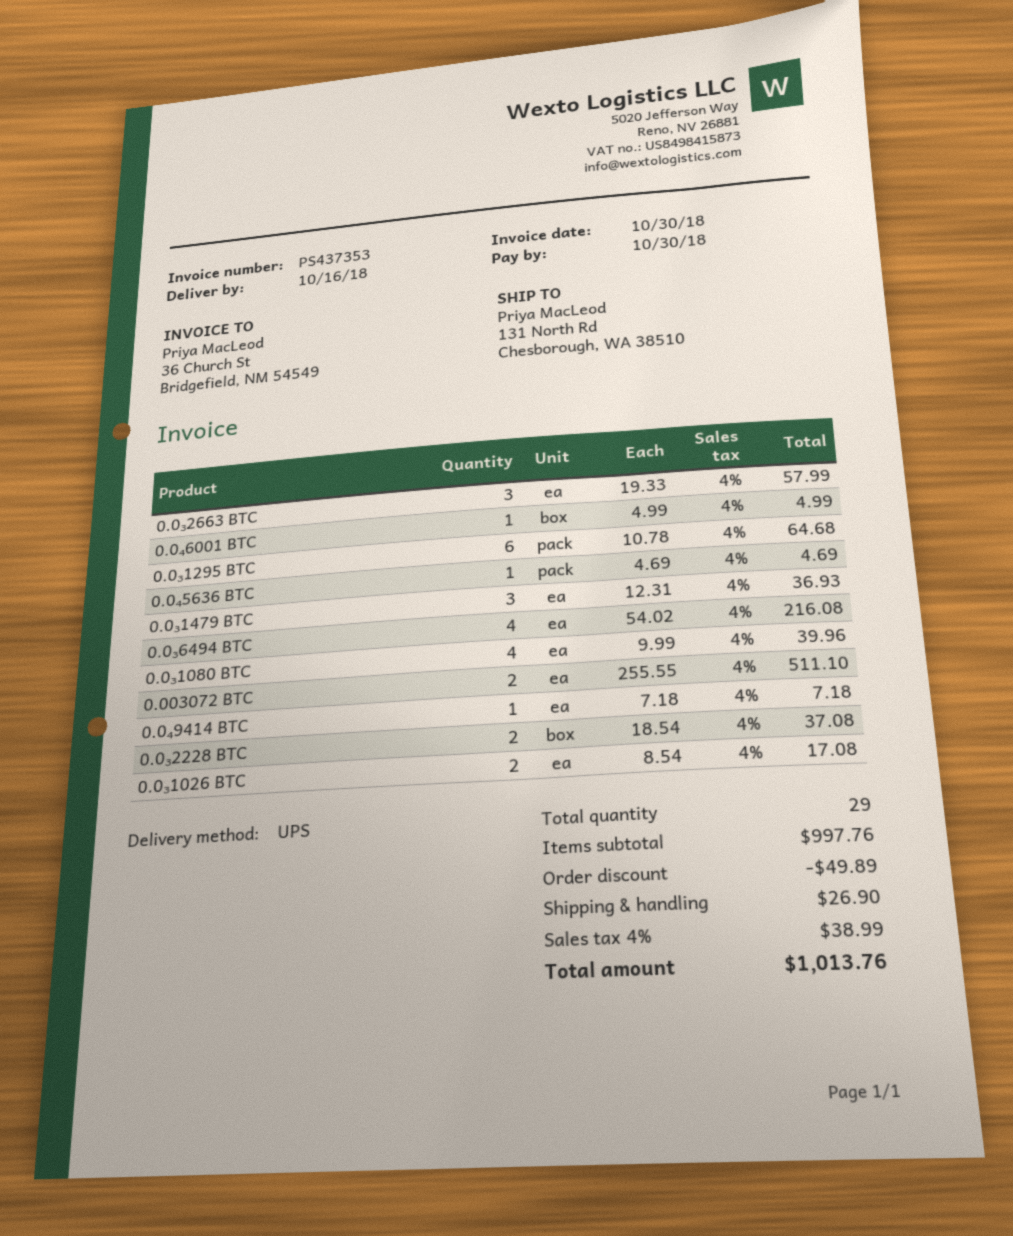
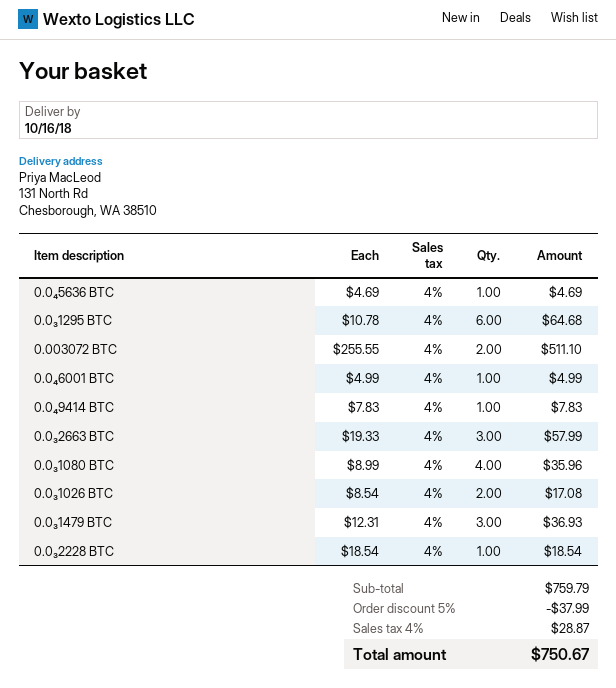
0.0₃6494 BTC: 4 x 54.02 = 216.08 -> none
0.0₃1080 BTC: 4 x 9.99 = 39.96 -> 4 x 8.99 = 35.96
0.0₄9414 BTC: 1 x 7.18 = 7.18 -> 1 x 7.83 = 7.83
0.0₃2228 BTC: 2 x 18.54 = 37.08 -> 1 x 18.54 = 18.54
subtotal: 997.76 -> 759.79
discount: 49.89 -> 37.99
shipping: 26.90 -> none
tax: 4% = 38.99 -> 4% = 28.87
total: 1013.76 -> 750.67

